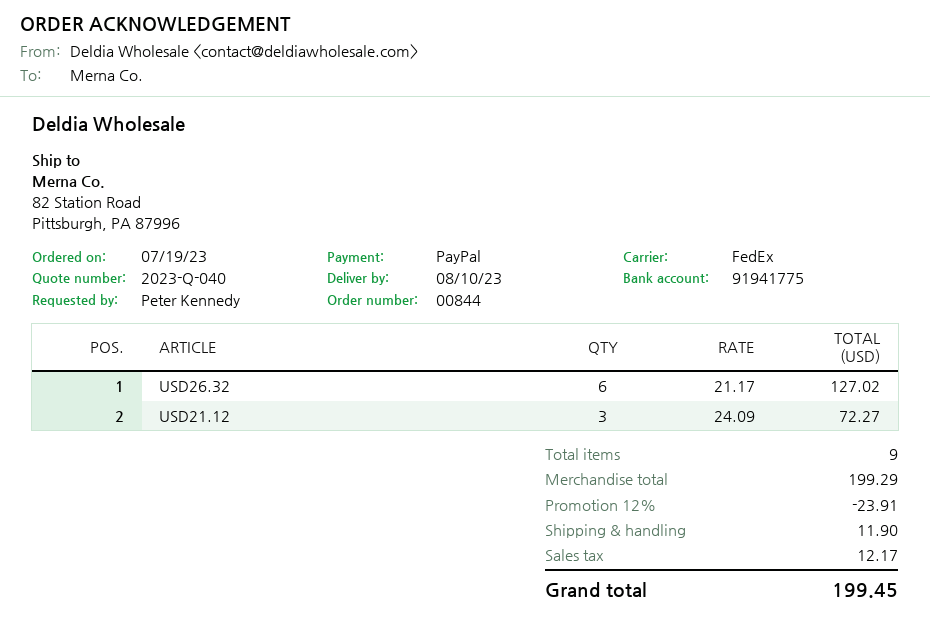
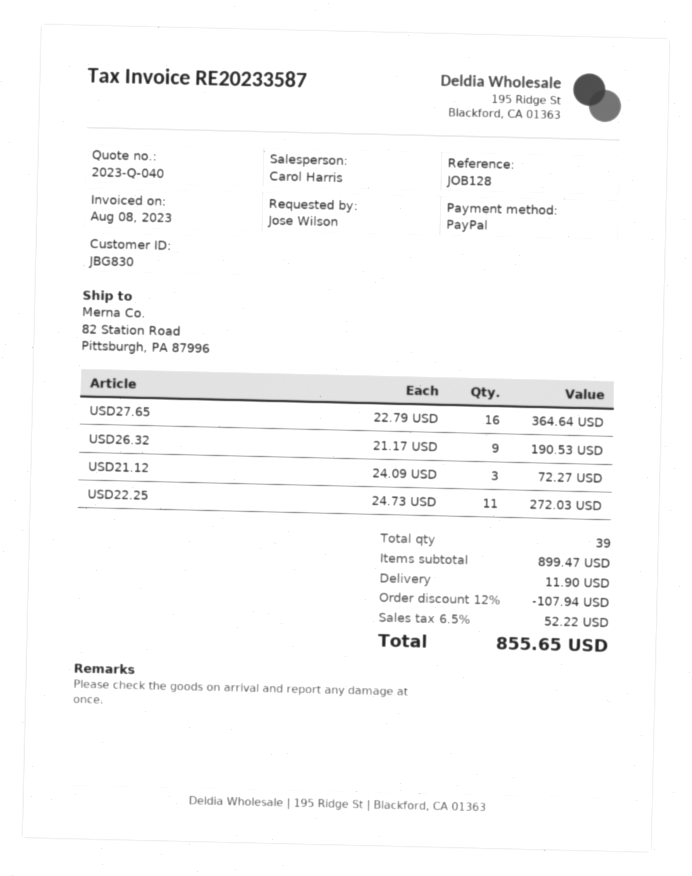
ordered by: Peter Kennedy -> Jose Wilson
USD26.32: 6 x 21.17 = 127.02 -> 9 x 21.17 = 190.53
USD27.65: none -> 16 x 22.79 = 364.64
USD22.25: none -> 11 x 24.73 = 272.03
total quantity: 9 -> 39
subtotal: 199.29 -> 899.47
discount: 12% = 23.91 -> 12% = 107.94
tax: 12.17 -> 52.22
total: 199.45 -> 855.65

